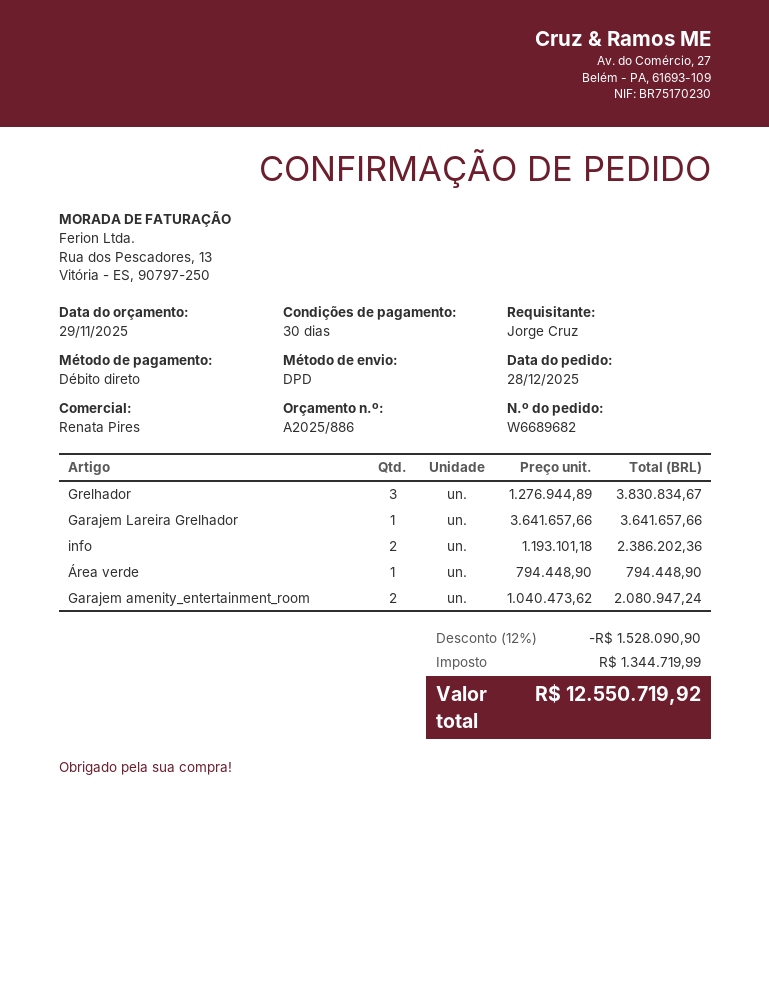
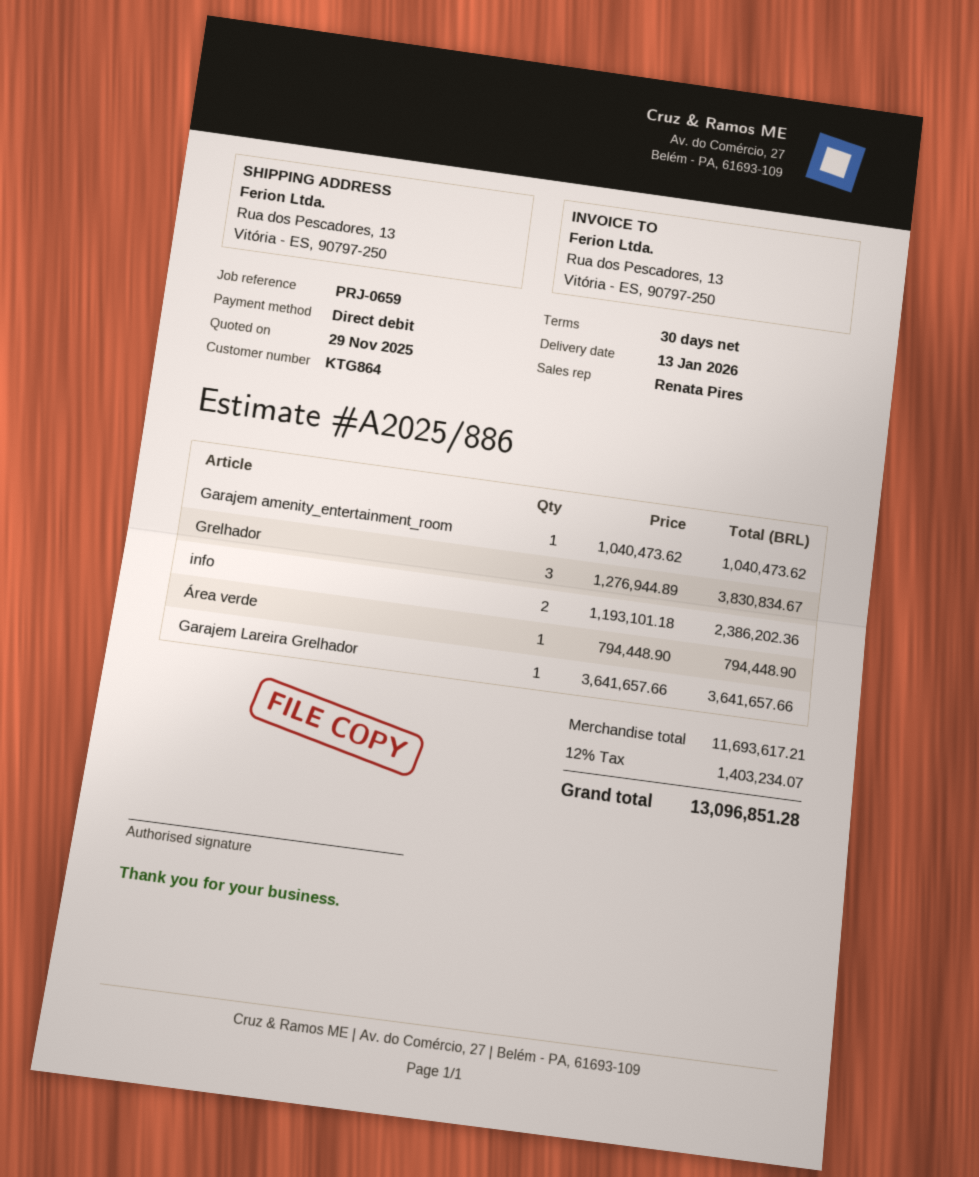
Garajem amenity_entertainment_room: 2 x 1040473.62 = 2080947.24 -> 1 x 1040473.62 = 1040473.62
discount: 12% = 1528090.90 -> none
tax: 1344719.99 -> 1403234.07
total: 12550719.92 -> 13096851.28

